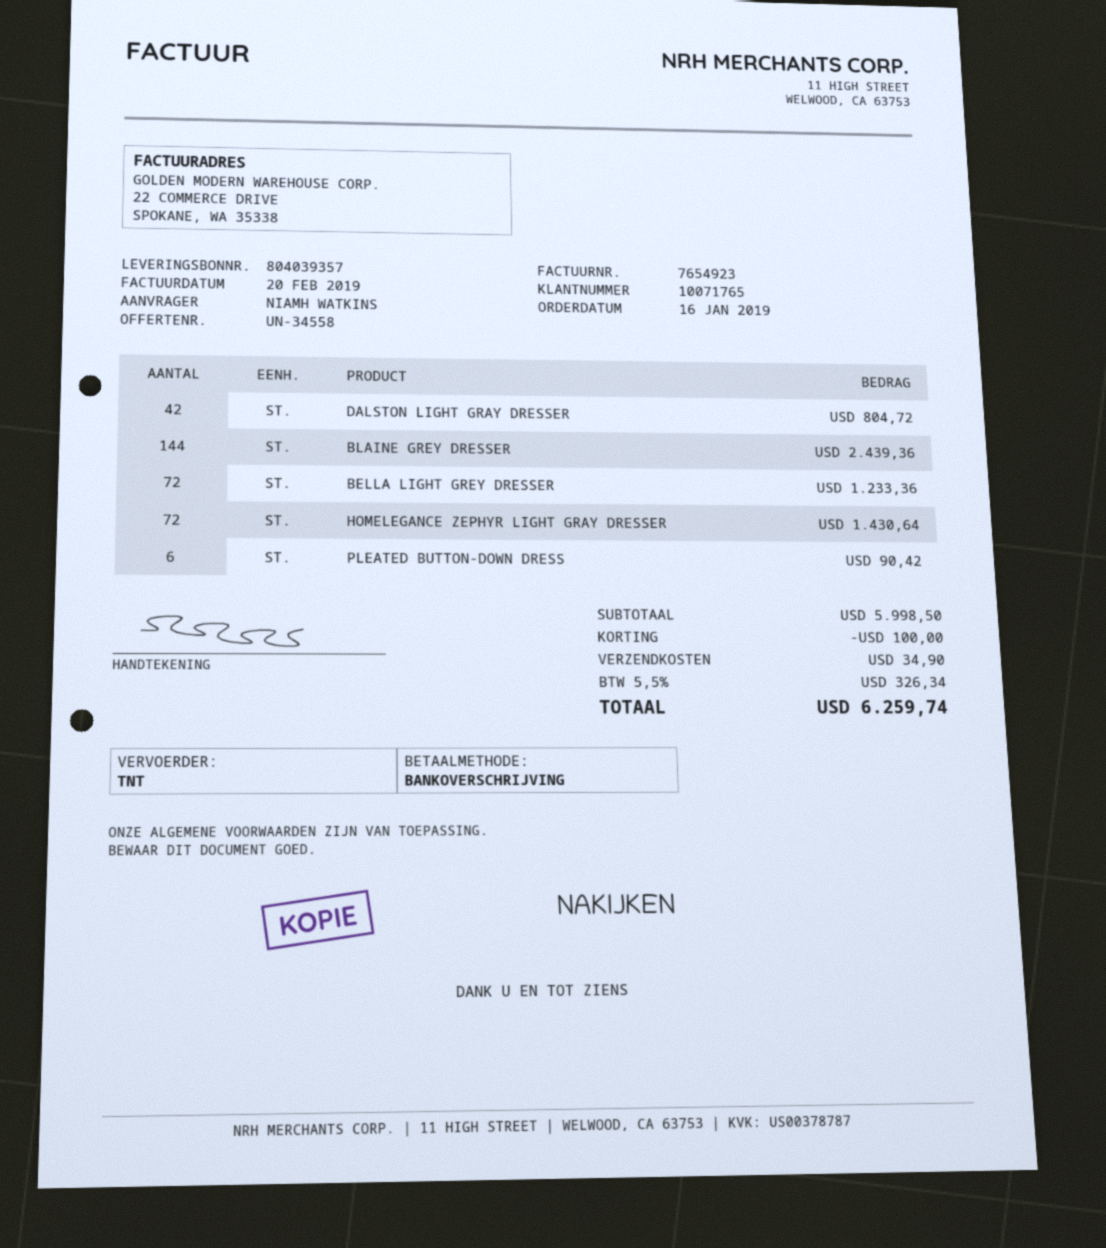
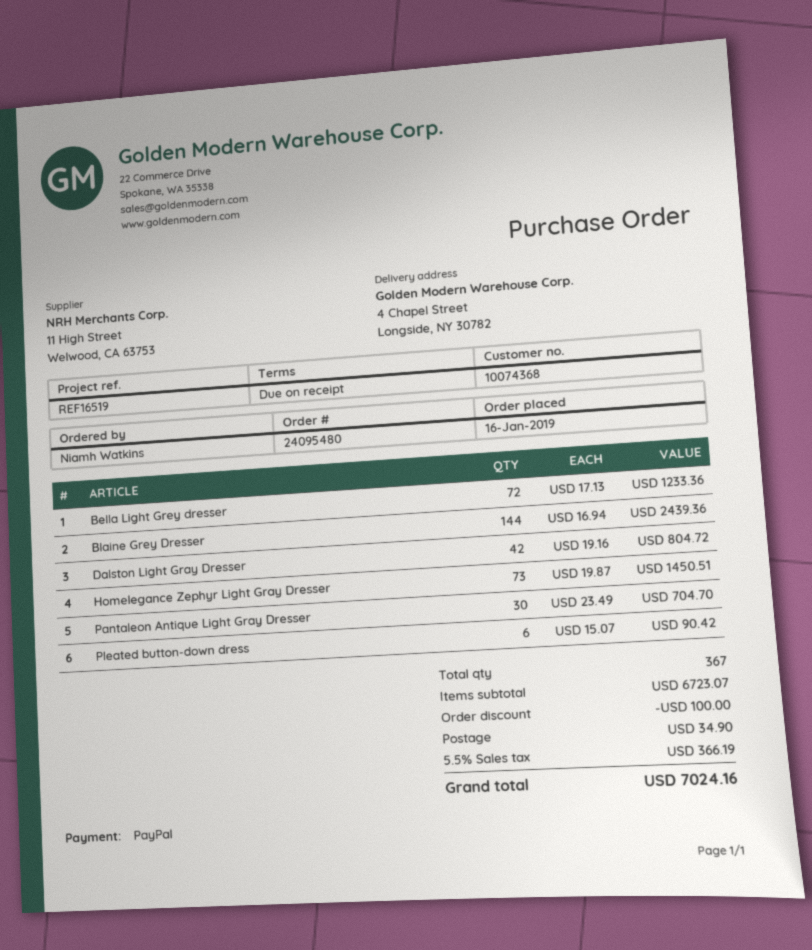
customer number: 10071765 -> 10074368
payment method: bank transfer -> PayPal
HOMELEGANCE ZEPHYR LIGHT GRAY DRESSER: 72 for 1430.64 -> 73 for 1450.51
Pantaleon Antique Light Gray Dresser: none -> 30 for 704.70
subtotal: 5998.50 -> 6723.07
tax: 5.5% = 326.34 -> 5.5% = 366.19
total: 6259.74 -> 7024.16

